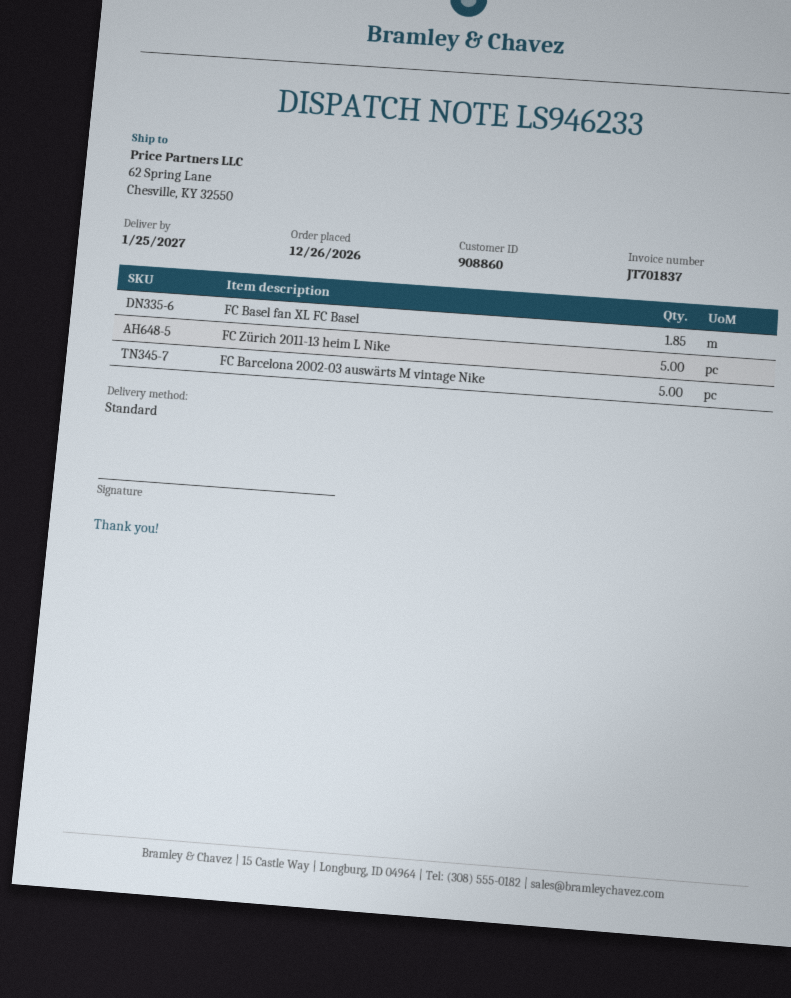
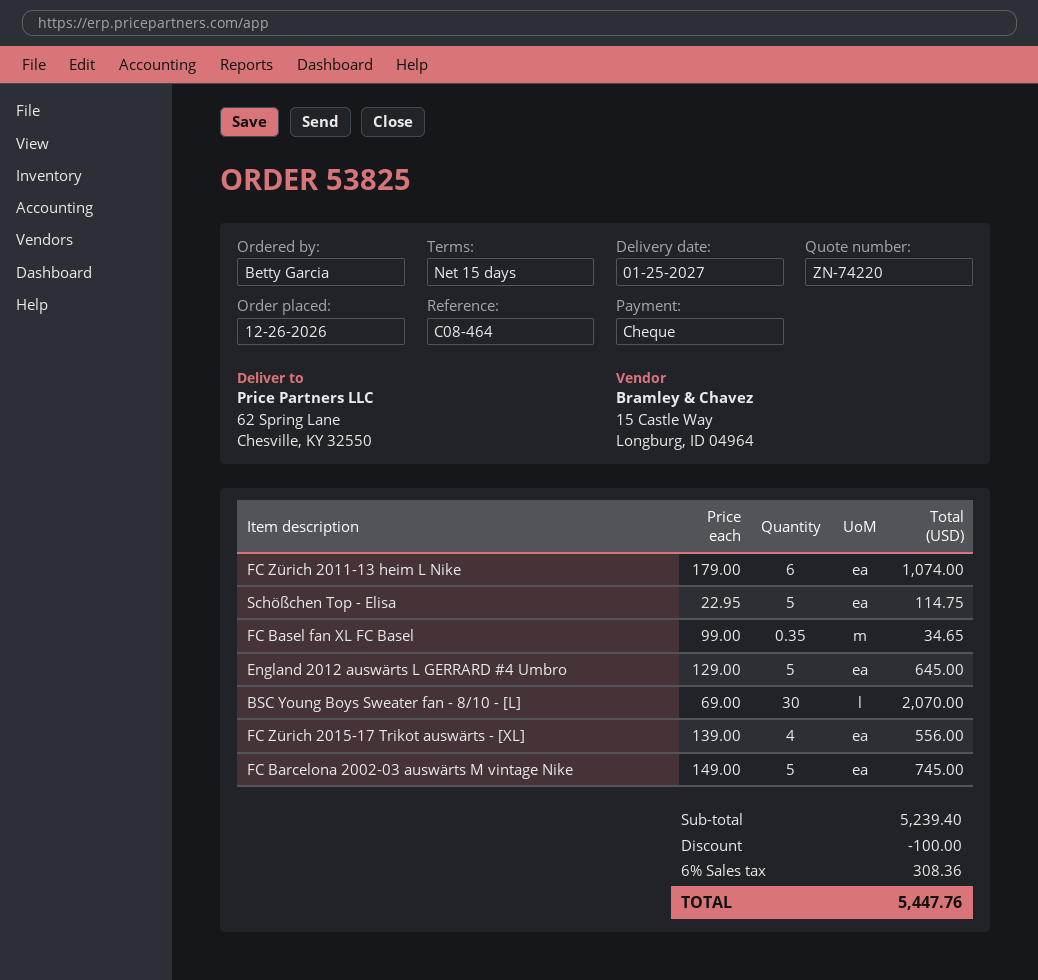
FC Basel fan XL FC Basel: 1.85 -> 0.35
FC Zürich 2011-13 heim L Nike: 5 -> 6
Schößchen Top - Elisa: none -> 5
England 2012 auswärts L GERRARD #4 Umbro: none -> 5
BSC Young Boys Sweater fan - 8/10 - [L]: none -> 30
FC Zürich 2015-17 Trikot auswärts - [XL]: none -> 4

